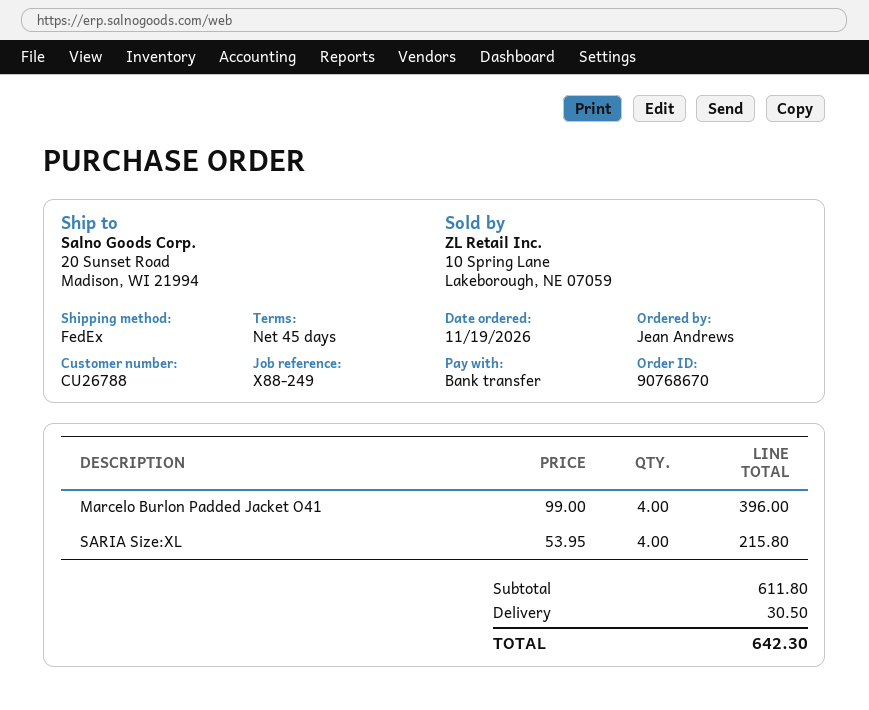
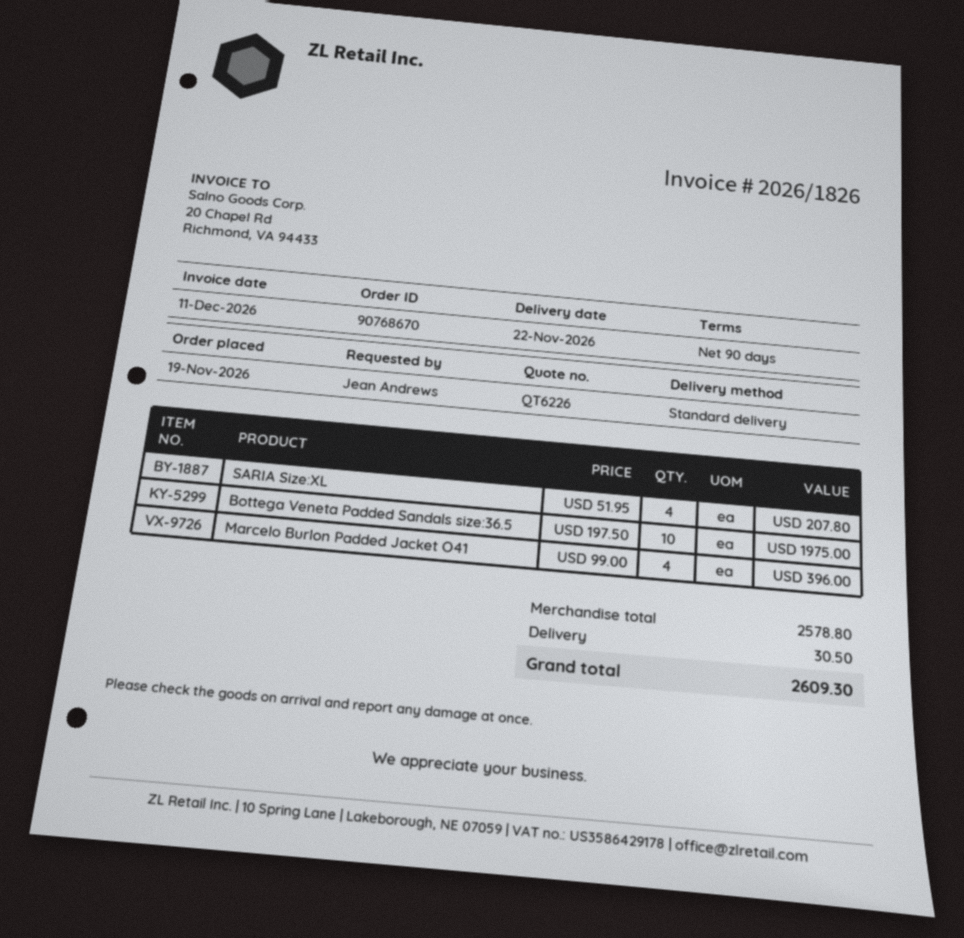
payment terms: 45 days -> 90 days
shipping method: FedEx -> standard
SARIA Size:XL: 4 x 53.95 = 215.80 -> 4 x 51.95 = 207.80
Bottega Veneta Padded Sandals size:36.5: none -> 10 x 197.50 = 1975.00
subtotal: 611.80 -> 2578.80
total: 642.30 -> 2609.30

